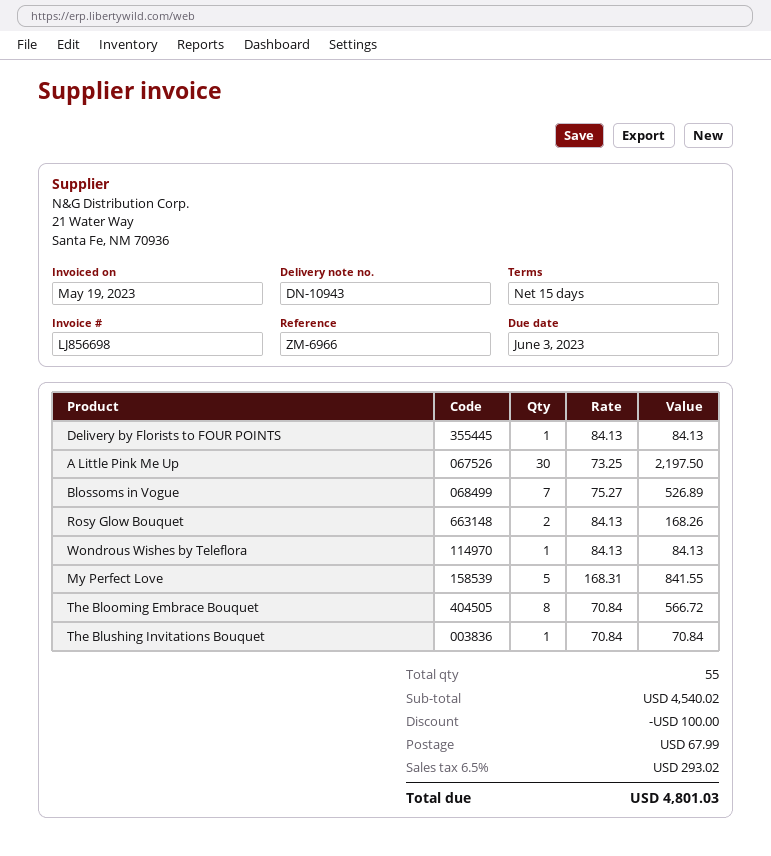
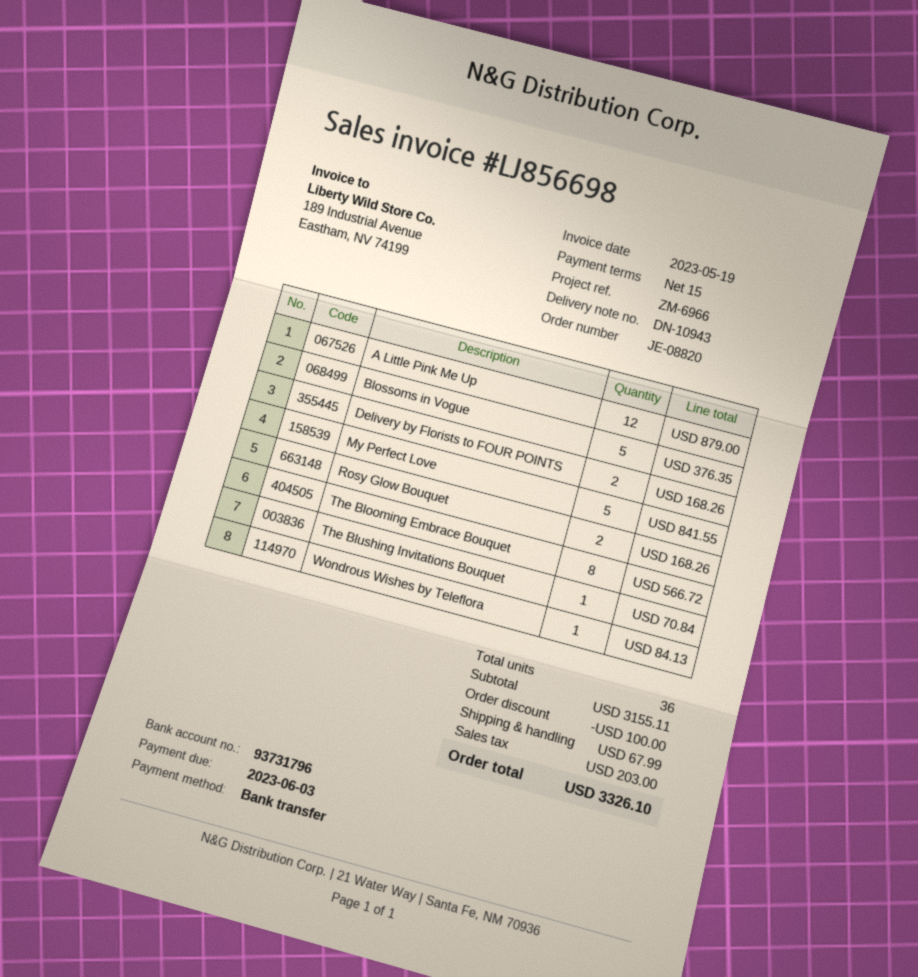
Delivery by Florists to FOUR POINTS: 1 for 84.13 -> 2 for 168.26
A Little Pink Me Up: 30 for 2197.50 -> 12 for 879.00
Blossoms in Vogue: 7 for 526.89 -> 5 for 376.35
total quantity: 55 -> 36
subtotal: 4540.02 -> 3155.11
tax: 293.02 -> 203.00
total: 4801.03 -> 3326.10

